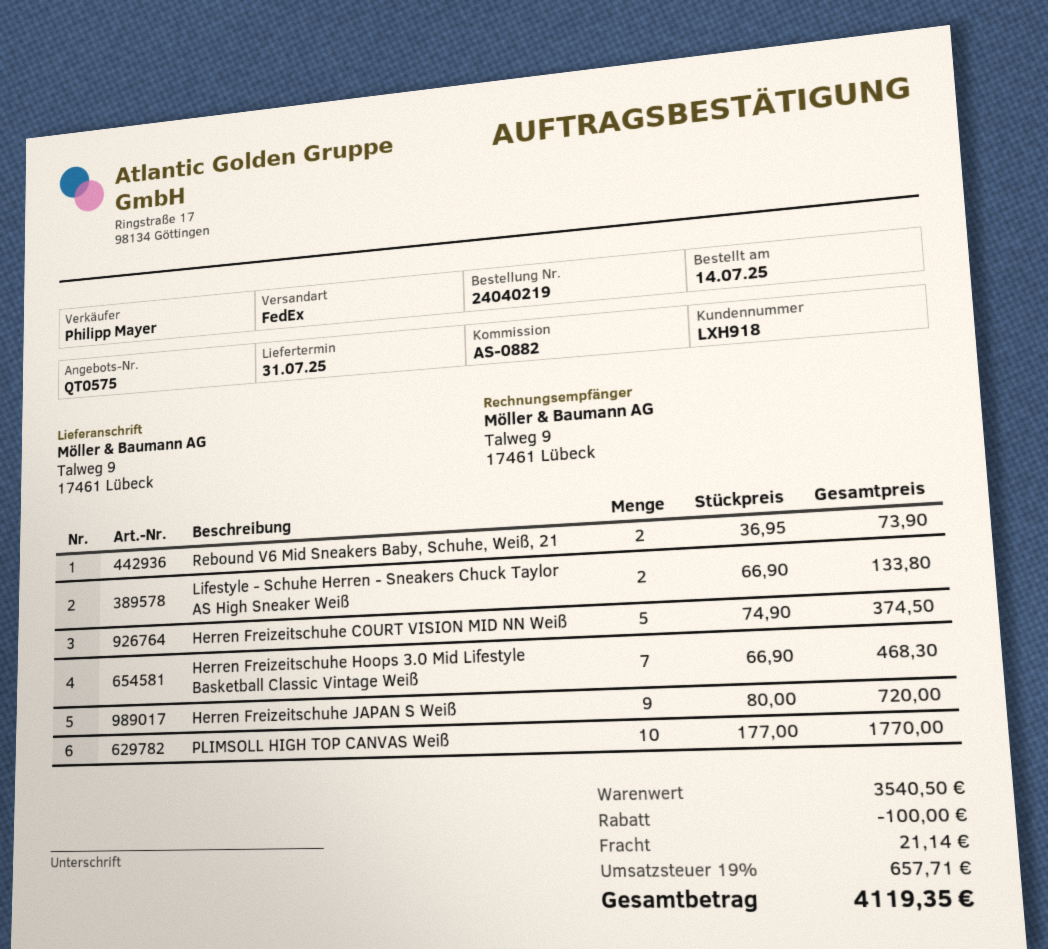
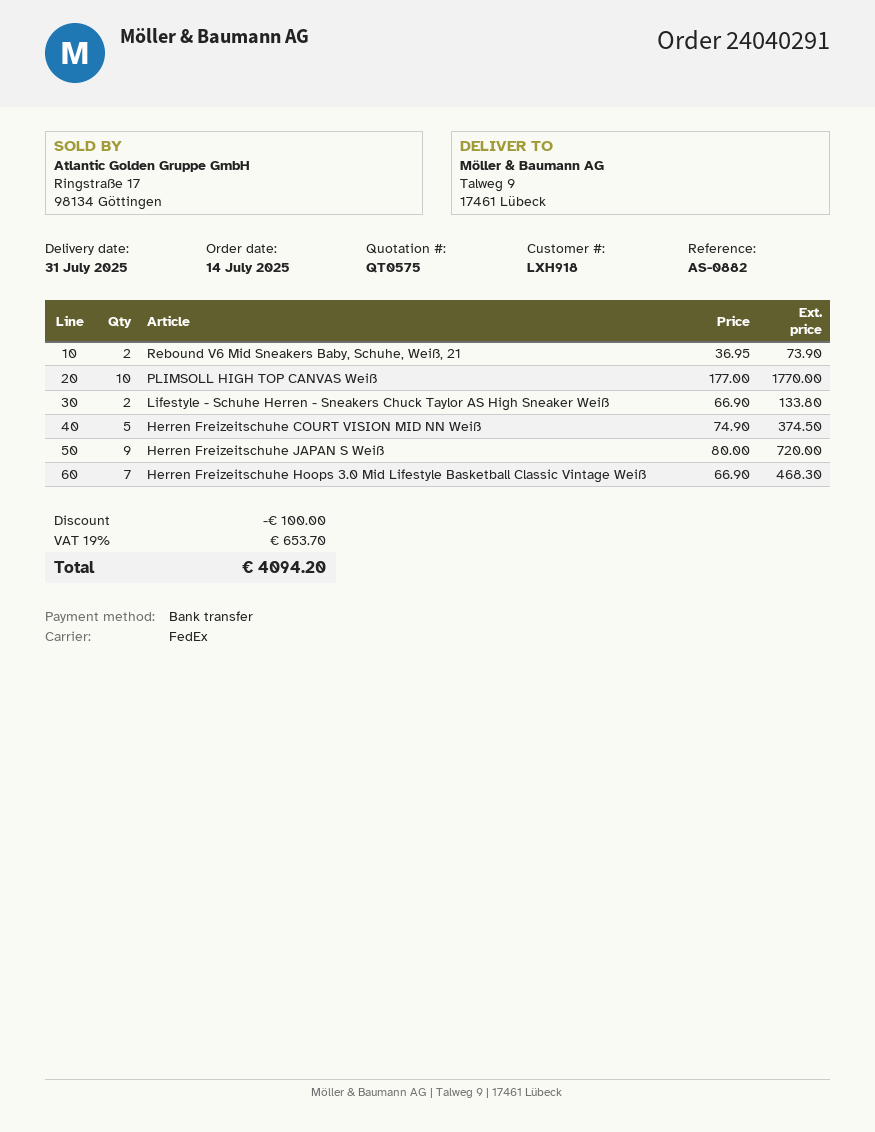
order number: 24040219 -> 24040291
shipping: 21.14 -> none
tax: 19% = 657.71 -> 19% = 653.70
total: 4119.35 -> 4094.20

